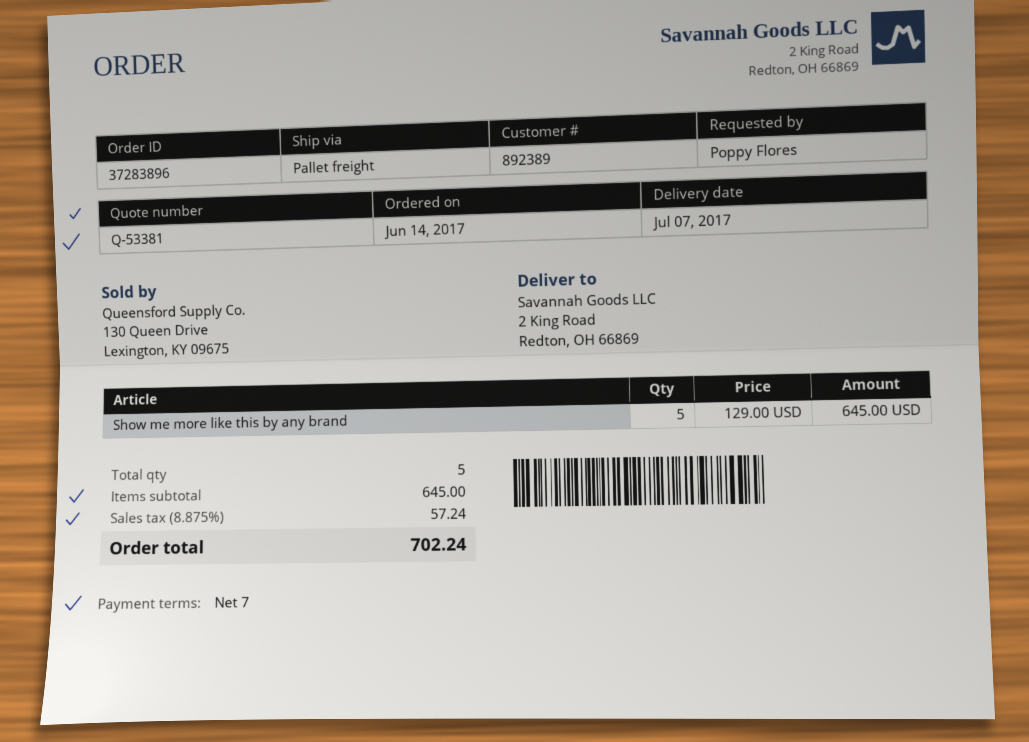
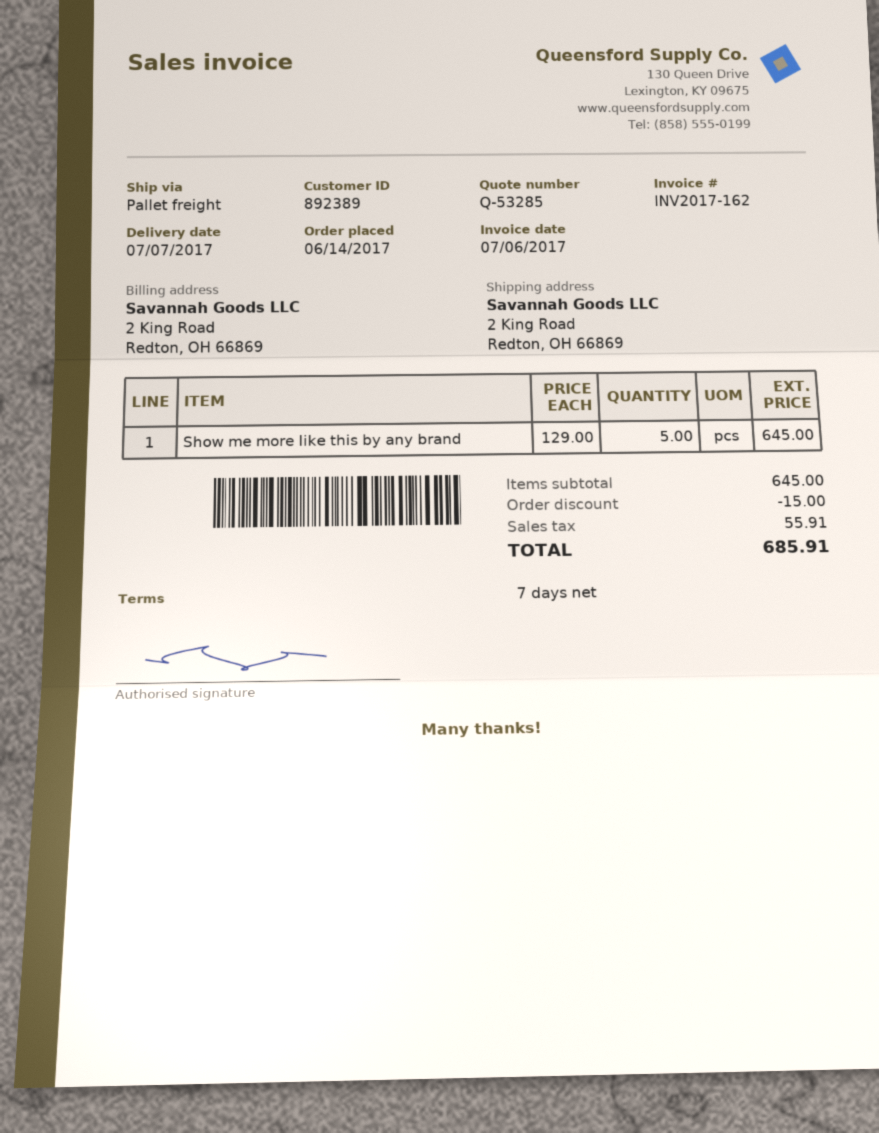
quote number: Q-53381 -> Q-53285
discount: none -> 15.00
tax: 57.24 -> 55.91
total: 702.24 -> 685.91

